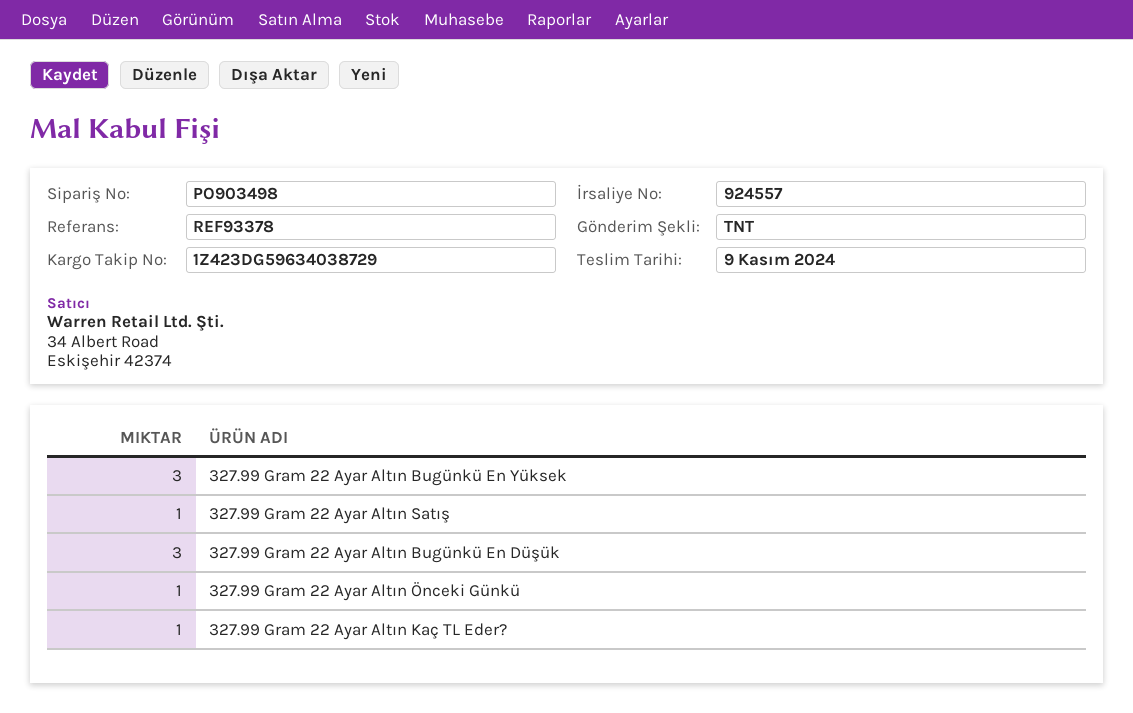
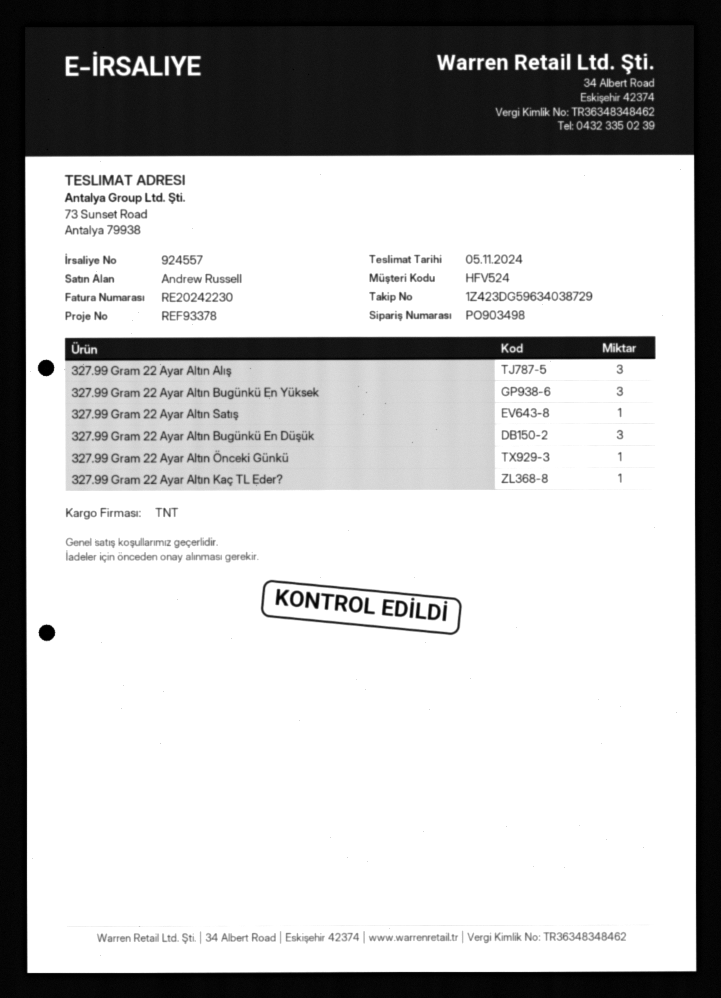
delivery date: 2024-11-09 -> 2024-11-05
327.99 Gram 22 Ayar Altın Alış: none -> 3

